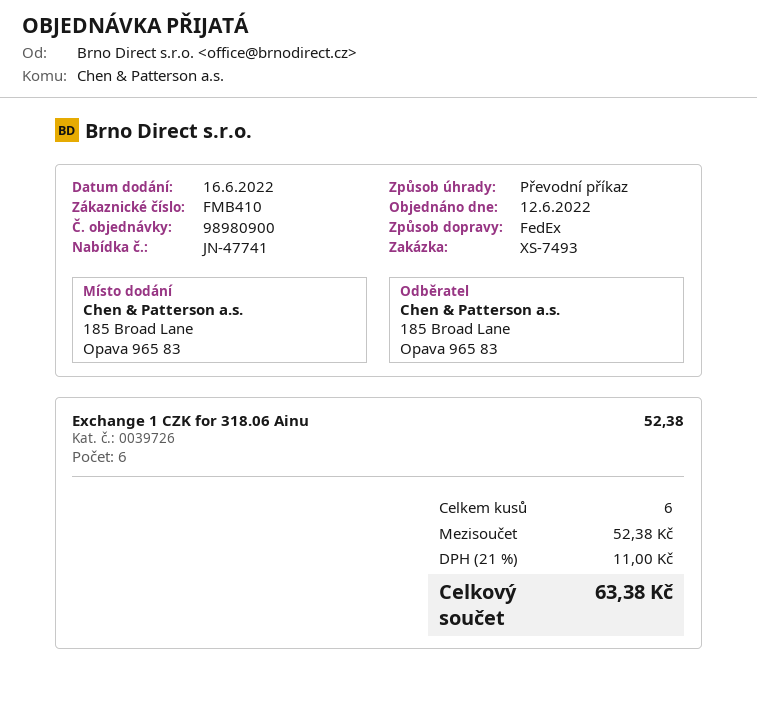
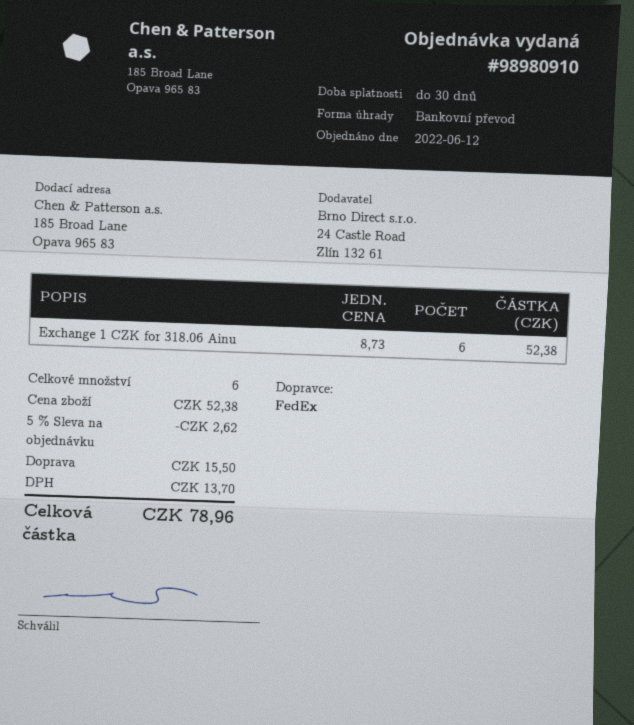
order number: 98980900 -> 98980910
discount: none -> 5% = 2.62
shipping: none -> 15.50
tax: 11.00 -> 13.70
total: 63.38 -> 78.96

